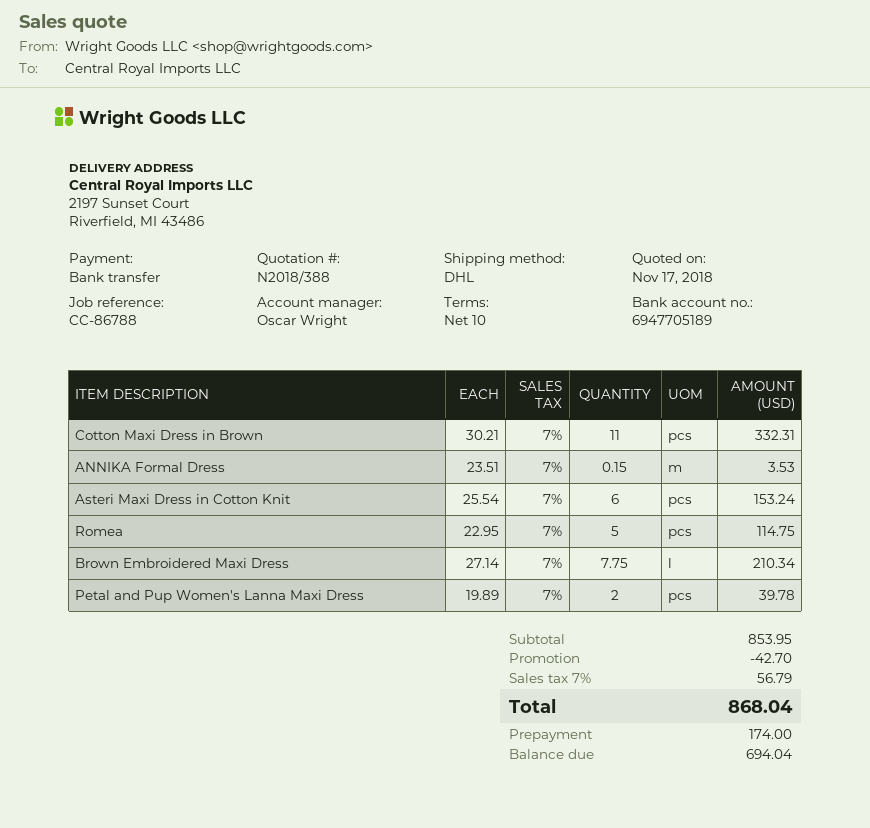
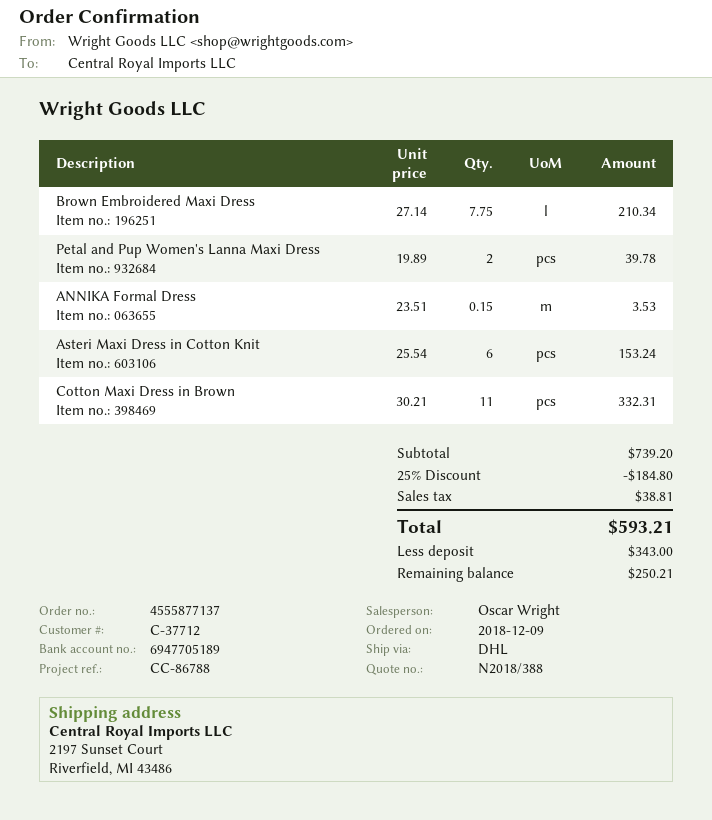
Romea: 5 x 22.95 = 114.75 -> none
subtotal: 853.95 -> 739.20
discount: 42.70 -> 184.80
tax: 56.79 -> 38.81
total: 868.04 -> 593.21
deposit: 174.00 -> 343.00
balance: 694.04 -> 250.21

